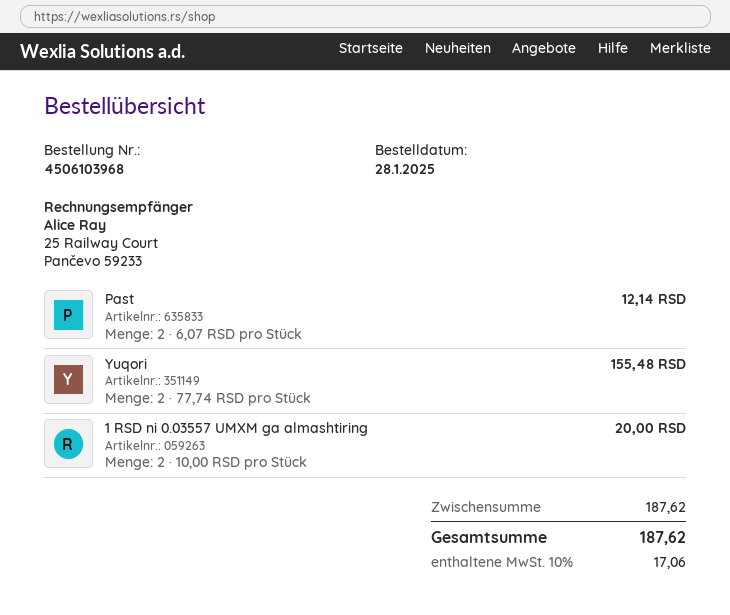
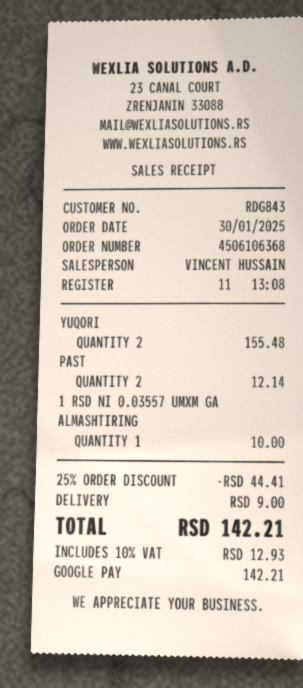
order number: 4506103968 -> 4506106368
order date: 2025-01-28 -> 2025-01-30
1 RSD ni 0.03557 UMXM ga almashtiring: 2 for 20.00 -> 1 for 10.00
discount: none -> 25% = 44.41
shipping: none -> 9.00
tax: 10% = 17.06 -> 10% = 12.93
total: 187.62 -> 142.21

